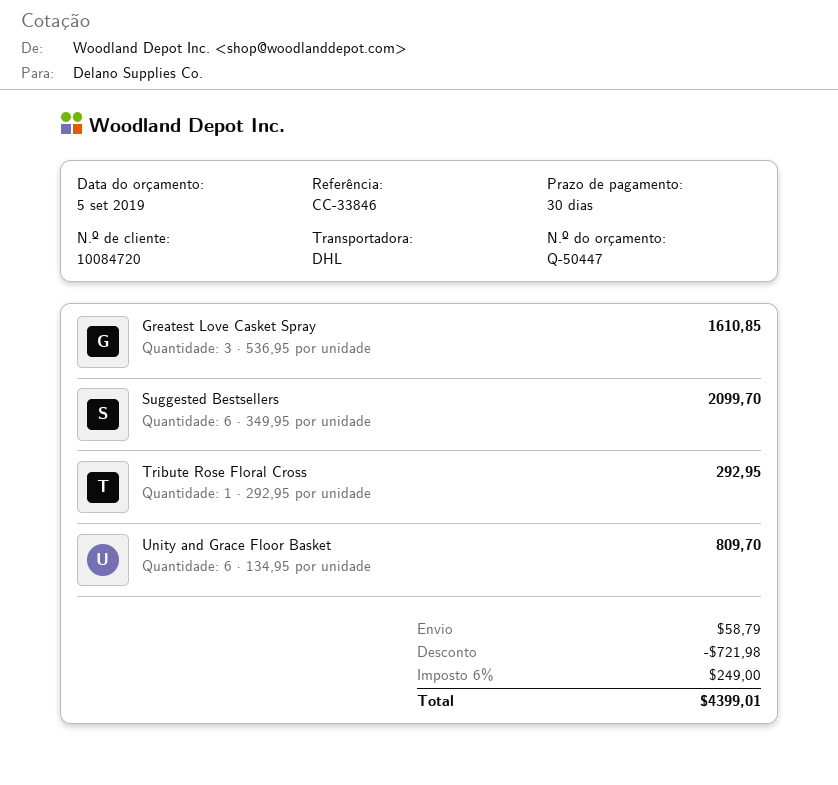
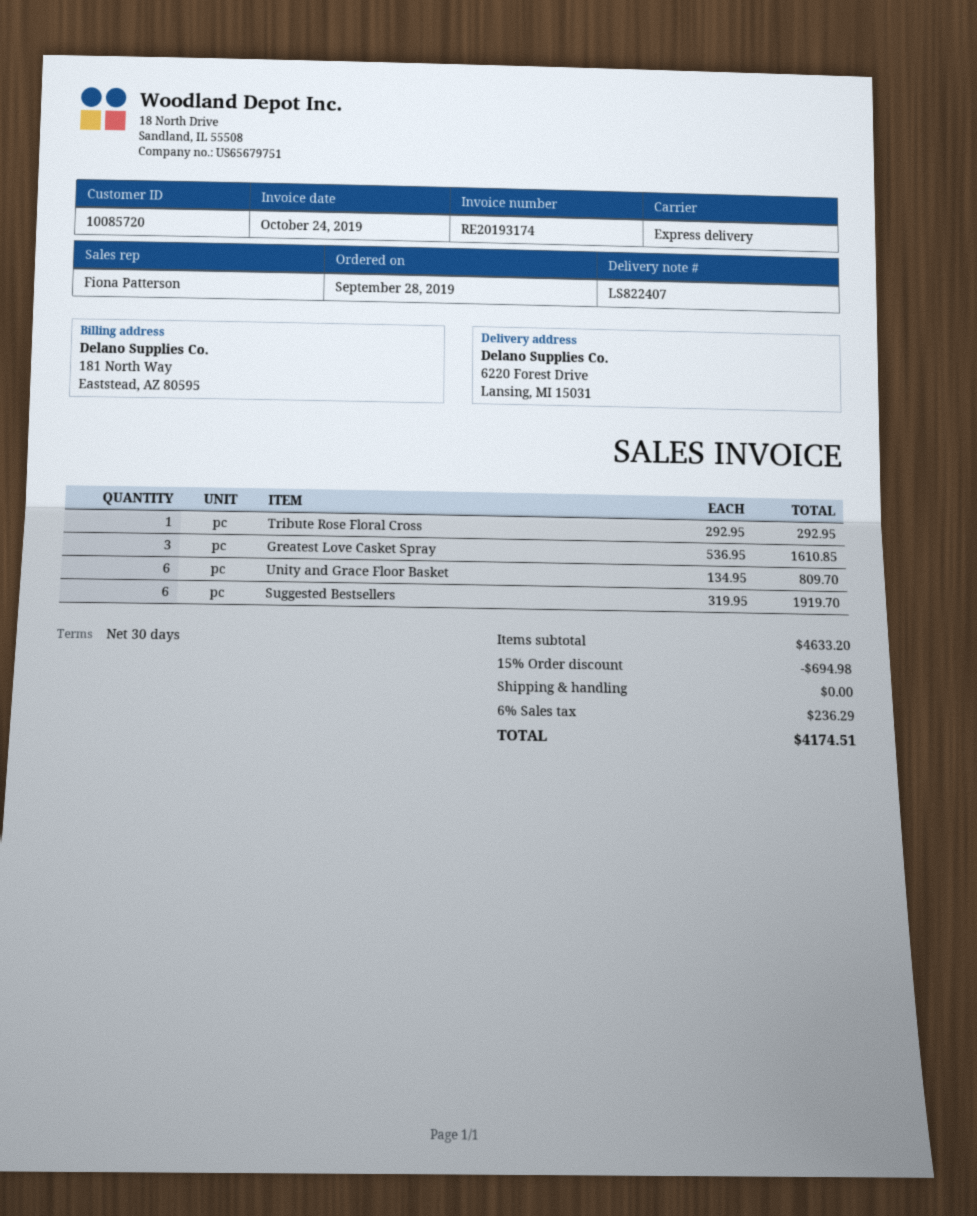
customer number: 10084720 -> 10085720
shipping method: DHL -> express
Suggested Bestsellers: 6 x 349.95 = 2099.70 -> 6 x 319.95 = 1919.70
discount: 721.98 -> 694.98
shipping: 58.79 -> 0.00
tax: 6% = 249.00 -> 6% = 236.29
total: 4399.01 -> 4174.51

